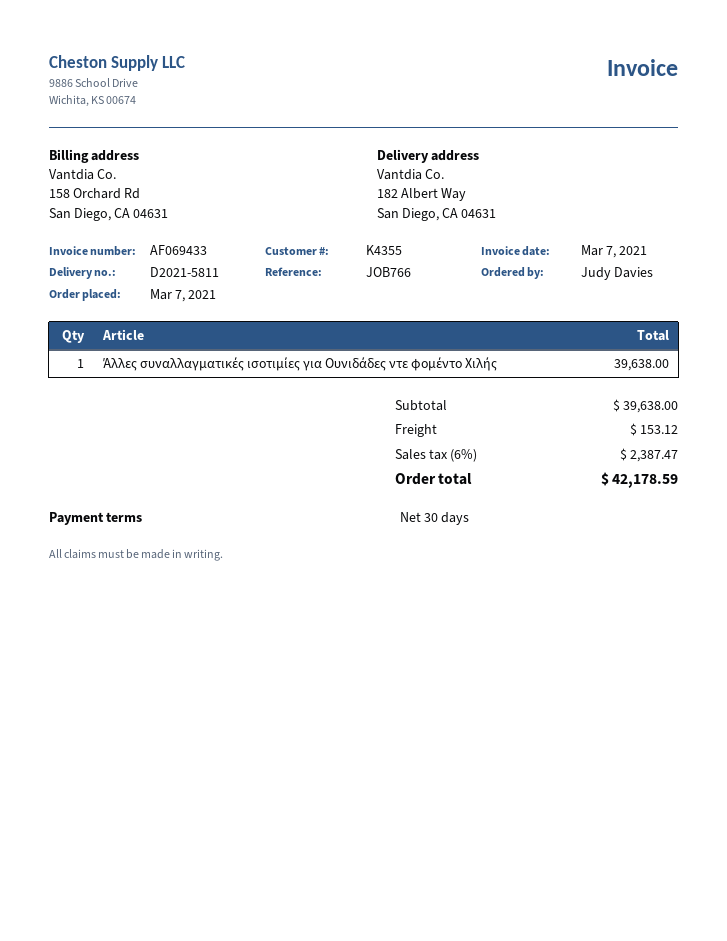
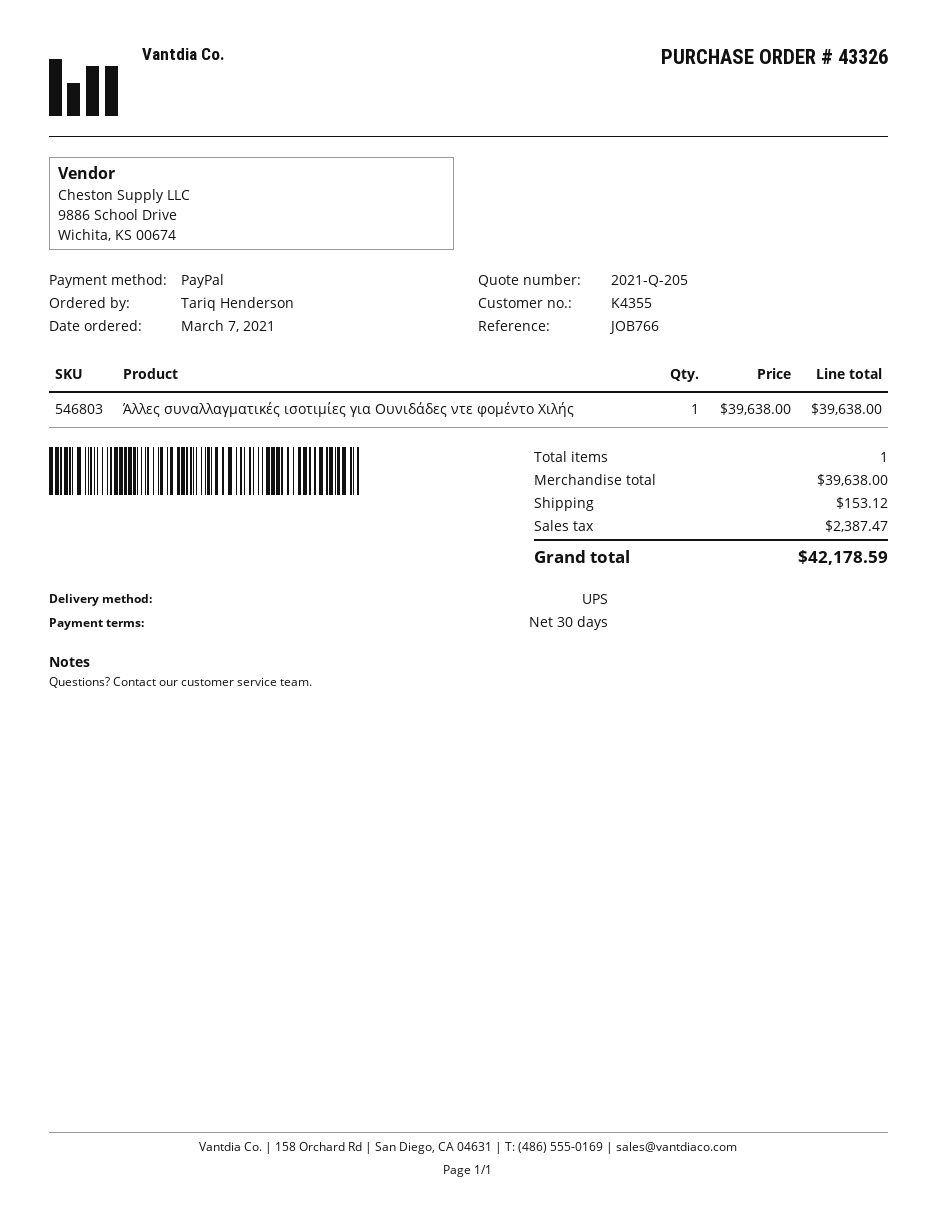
ordered by: Judy Davies -> Tariq Henderson

